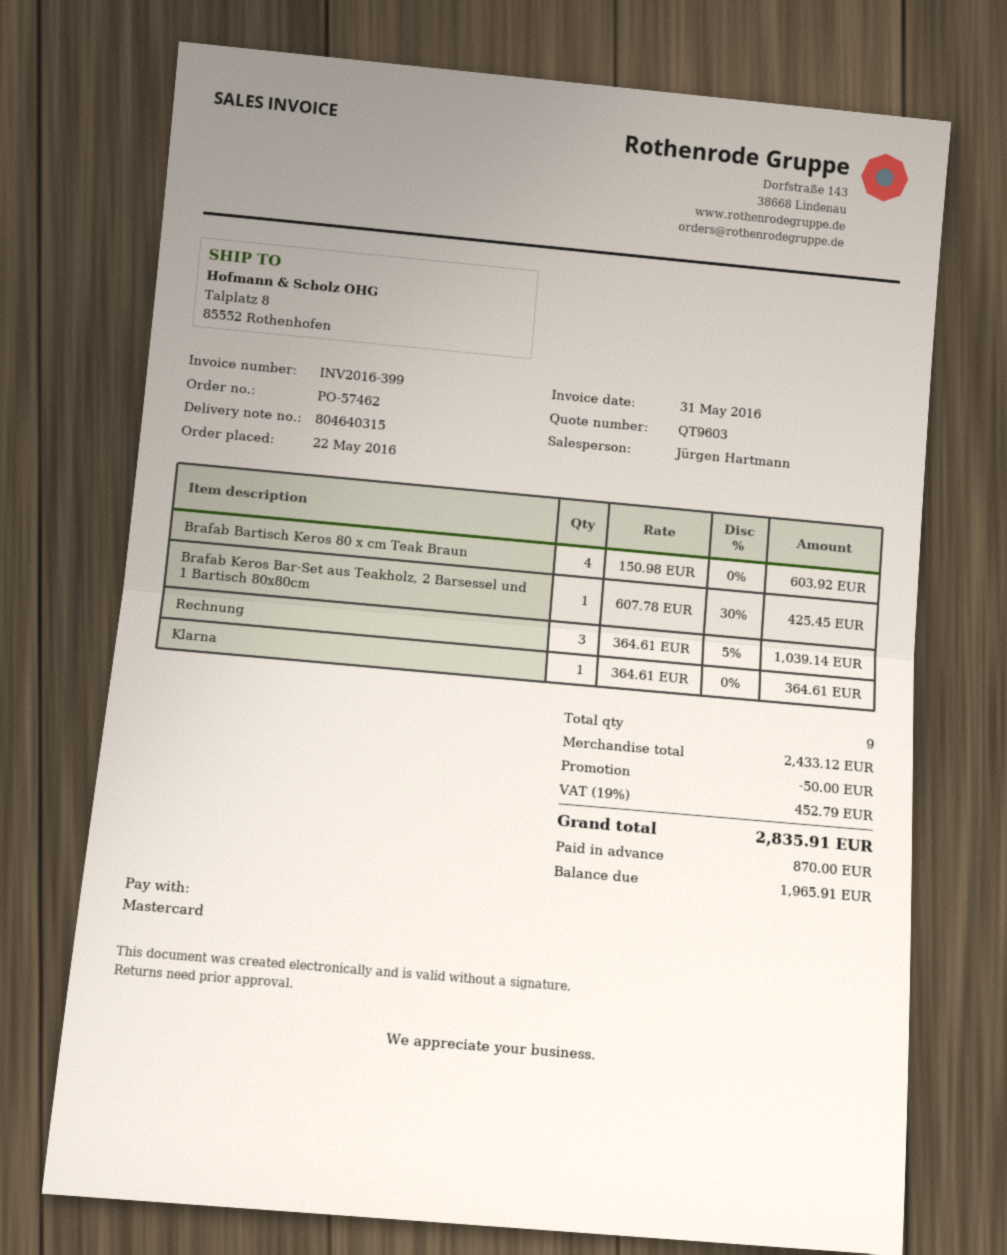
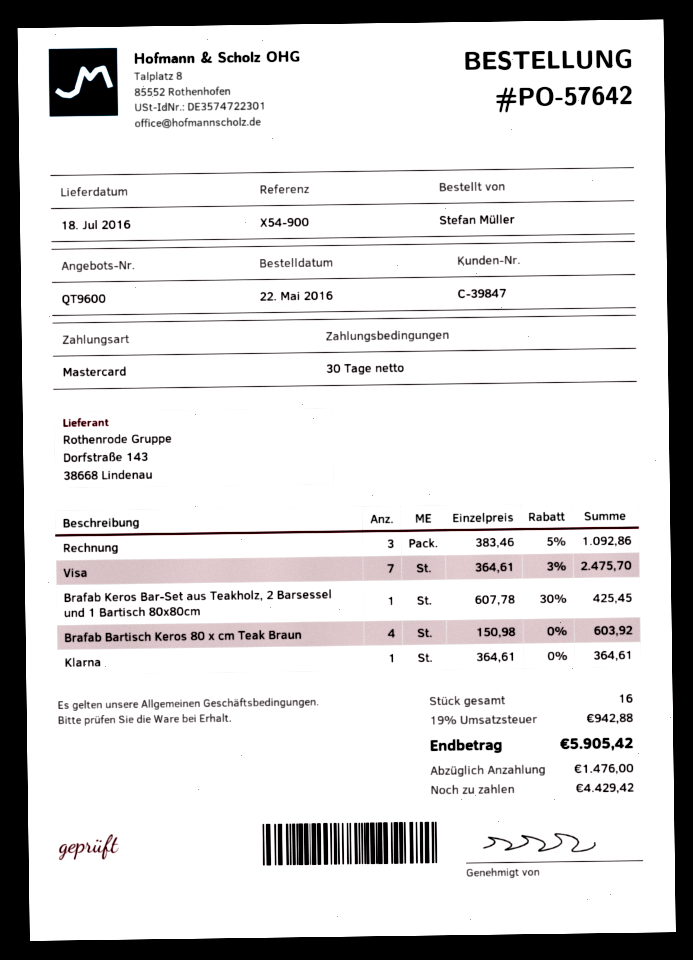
quote number: QT9603 -> QT9600
order number: PO-57462 -> PO-57642
Rechnung: 3 x 364.61 - 5% = 1039.14 -> 3 x 383.46 - 5% = 1092.86
Visa: none -> 7 x 364.61 - 3% = 2475.70
total quantity: 9 -> 16
discount: 50.00 -> none
tax: 19% = 452.79 -> 19% = 942.88
total: 2835.91 -> 5905.42
deposit: 870.00 -> 1476.00
balance: 1965.91 -> 4429.42

